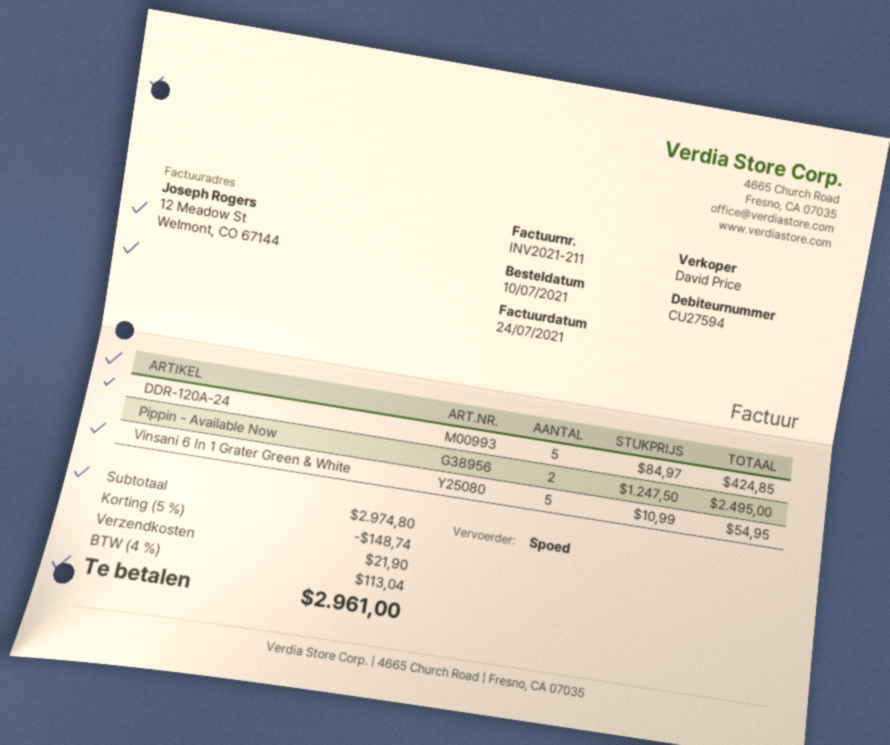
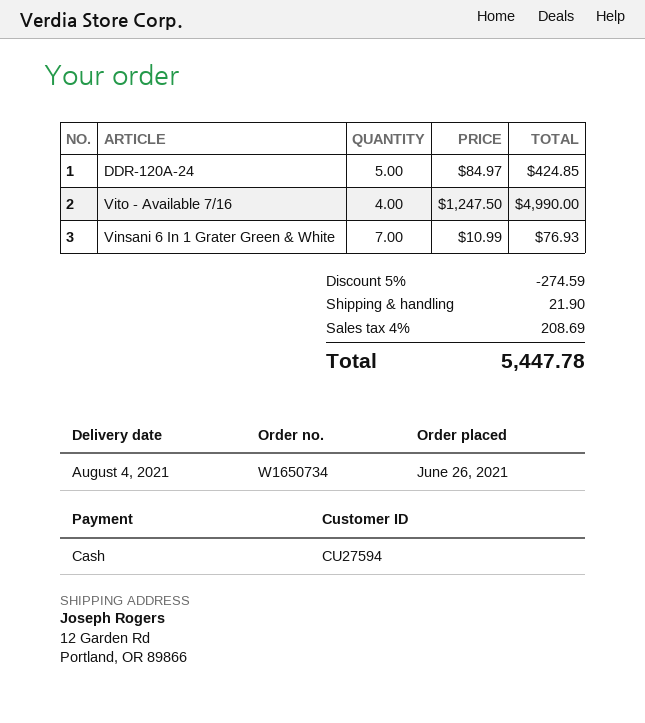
order date: 2021-07-10 -> 2021-06-26
Pippin - Available Now: 2 x 1247.50 = 2495.00 -> none
Vinsani 6 In 1 Grater Green & White: 5 x 10.99 = 54.95 -> 7 x 10.99 = 76.93
Vito - Available 7/16: none -> 4 x 1247.50 = 4990.00
discount: 5% = 148.74 -> 5% = 274.59
tax: 4% = 113.04 -> 4% = 208.69
total: 2961.00 -> 5447.78

